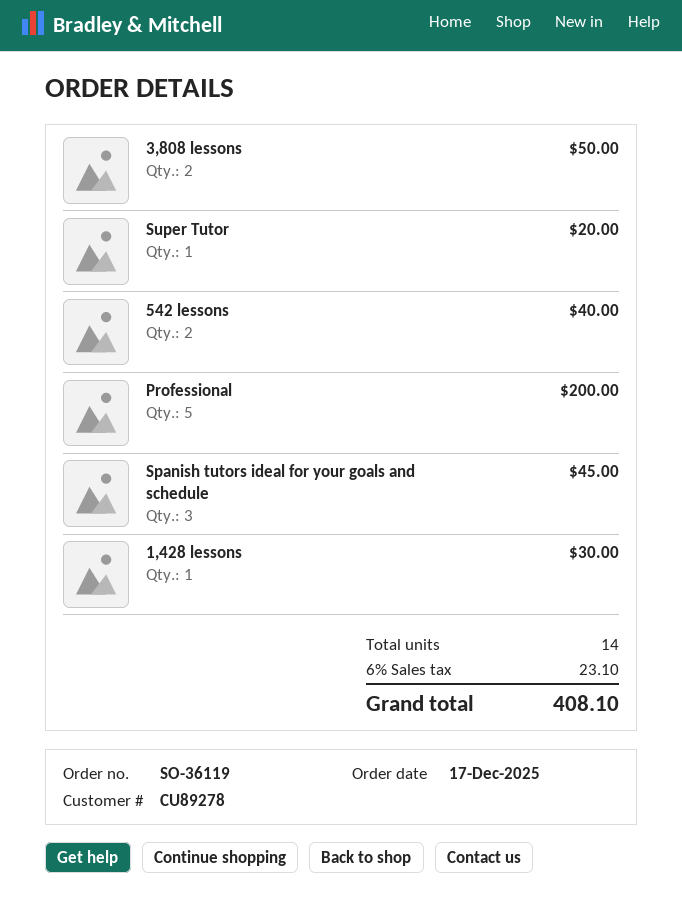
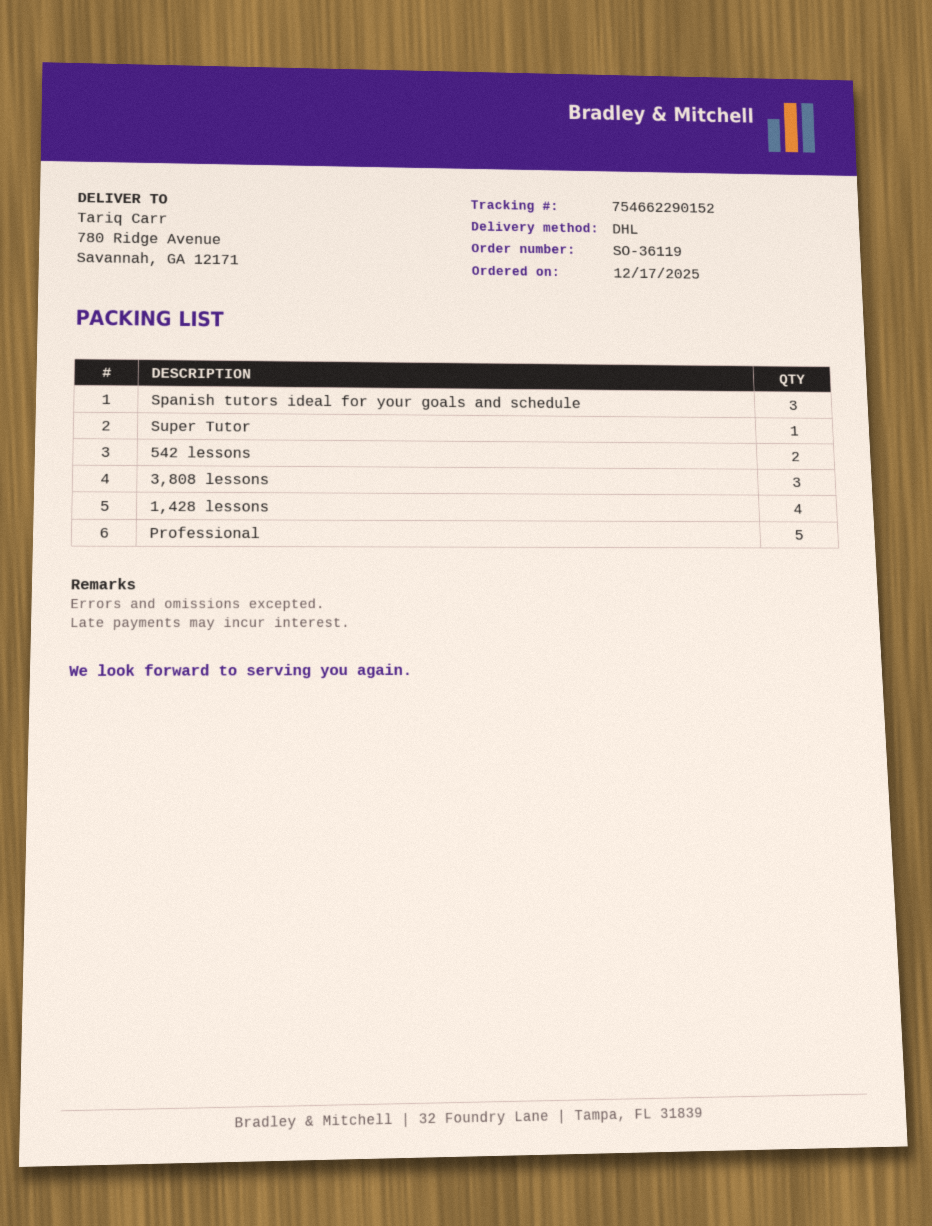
3,808 lessons: 2 -> 3
1,428 lessons: 1 -> 4

